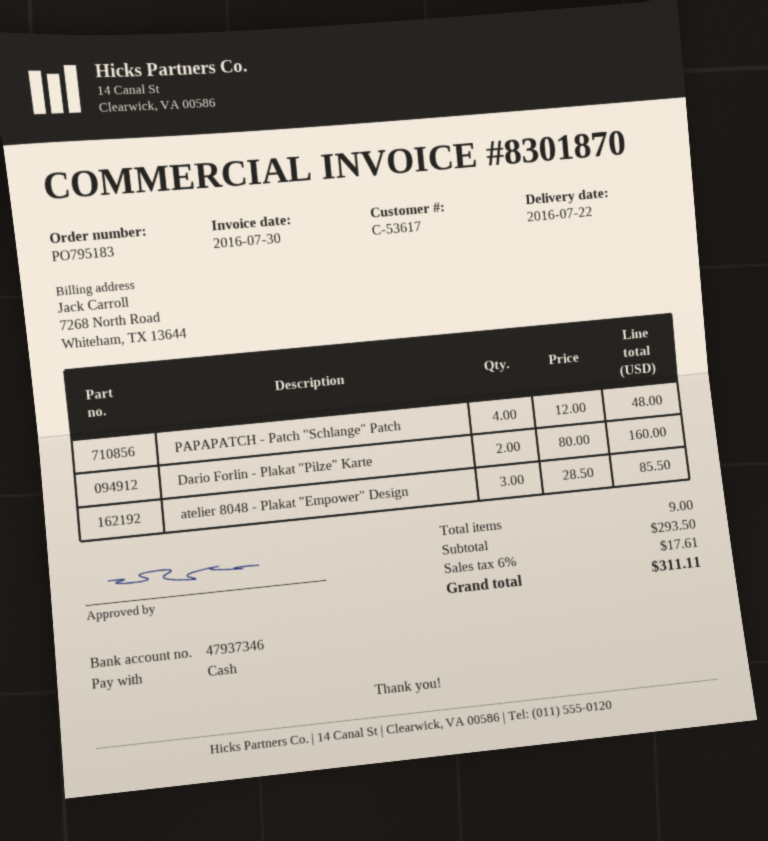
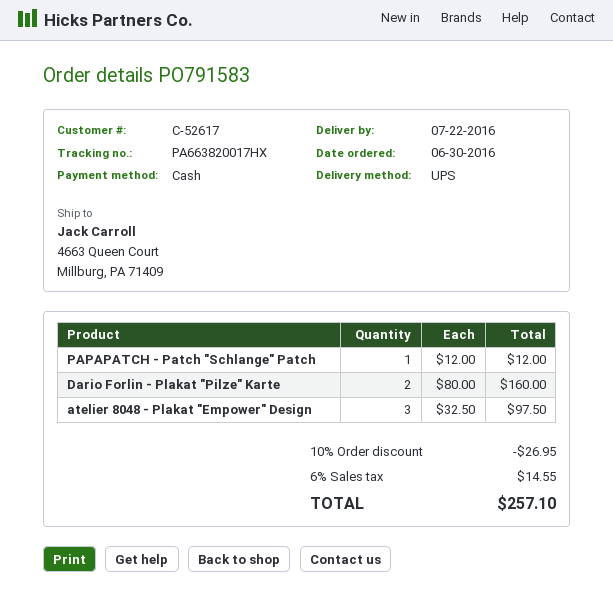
order number: PO795183 -> PO791583
customer number: C-53617 -> C-52617
PAPAPATCH - Patch "Schlange" Patch: 4 x 12.00 = 48.00 -> 1 x 12.00 = 12.00
atelier 8048 - Plakat "Empower" Design: 3 x 28.50 = 85.50 -> 3 x 32.50 = 97.50
discount: none -> 10% = 26.95
tax: 6% = 17.61 -> 6% = 14.55
total: 311.11 -> 257.10

